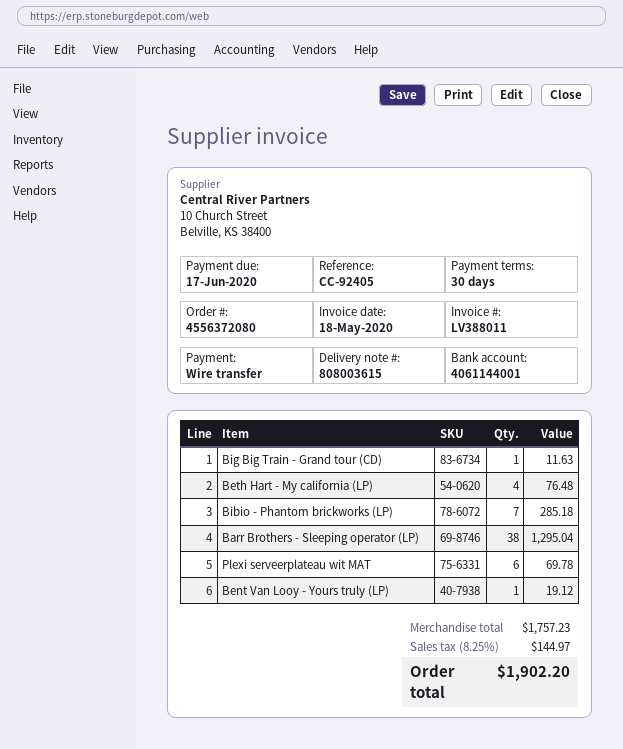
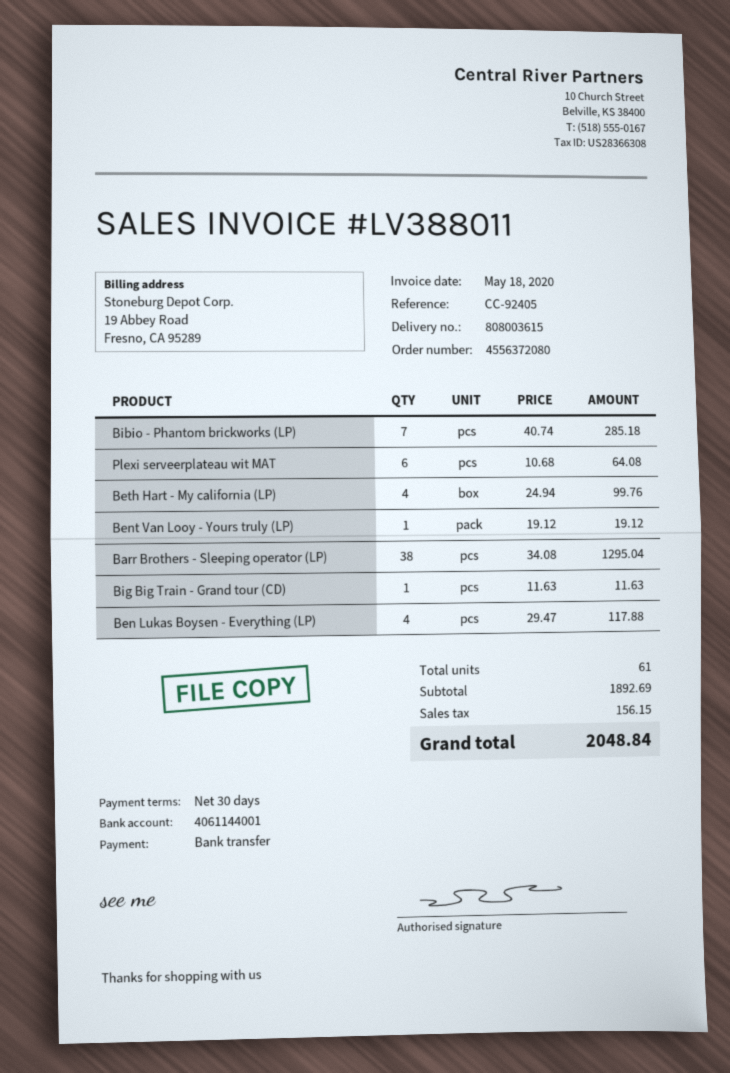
Beth Hart - My california (LP): 4 for 76.48 -> 4 for 99.76
Plexi serveerplateau wit MAT: 6 for 69.78 -> 6 for 64.08
Ben Lukas Boysen - Everything (LP): none -> 4 for 117.88
subtotal: 1757.23 -> 1892.69
tax: 144.97 -> 156.15
total: 1902.20 -> 2048.84

